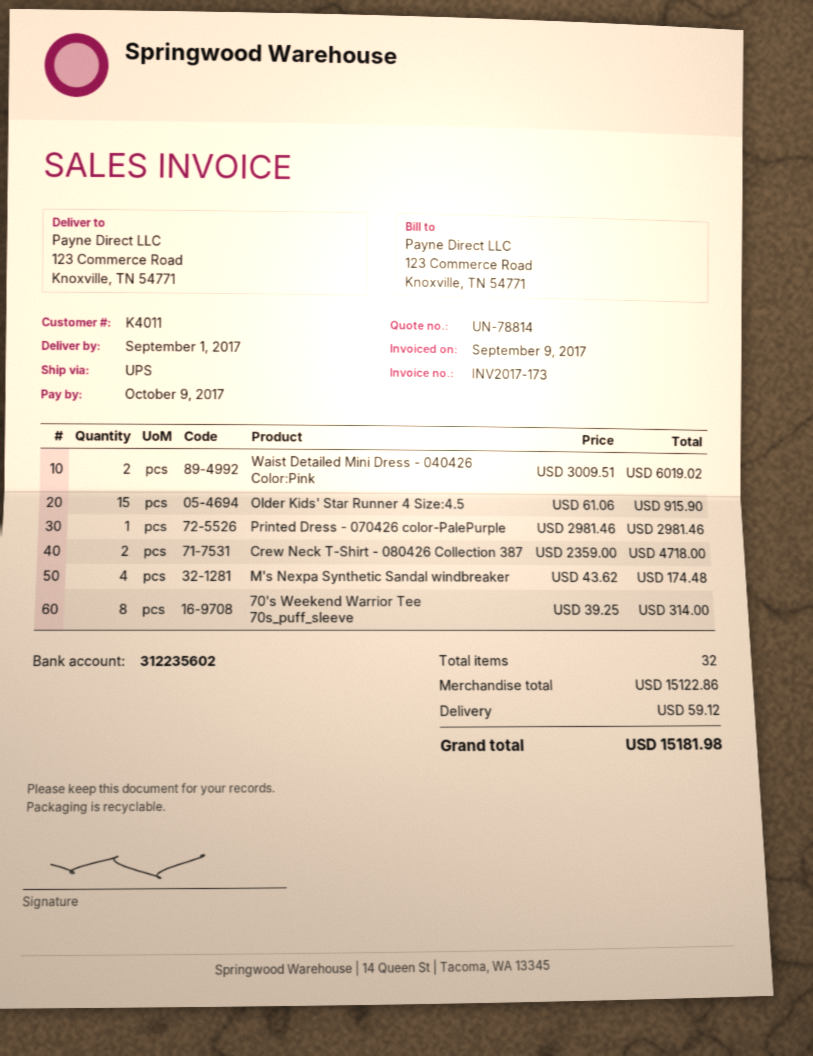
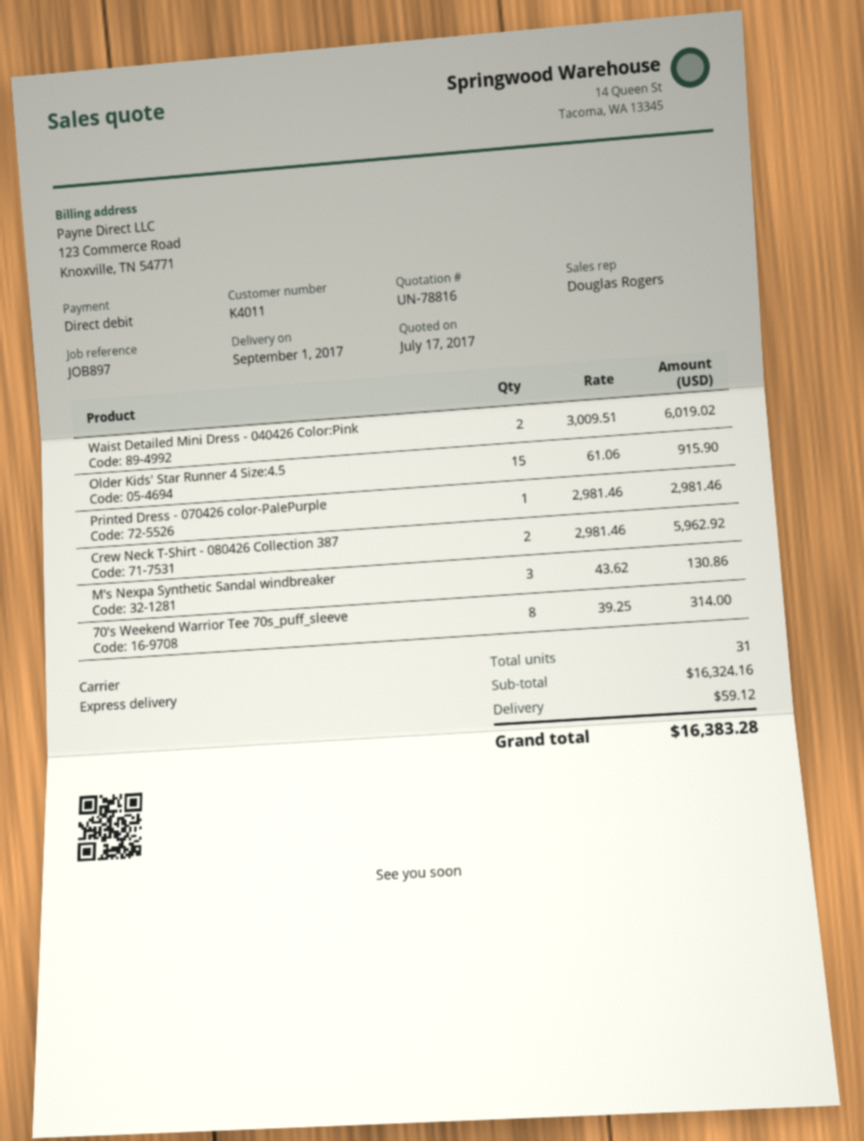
quote number: UN-78814 -> UN-78816
shipping method: UPS -> express
Crew Neck T-Shirt - 080426 Collection 387: 2 x 2359.00 = 4718.00 -> 2 x 2981.46 = 5962.92
M's Nexpa Synthetic Sandal windbreaker: 4 x 43.62 = 174.48 -> 3 x 43.62 = 130.86
total quantity: 32 -> 31
subtotal: 15122.86 -> 16324.16
total: 15181.98 -> 16383.28

